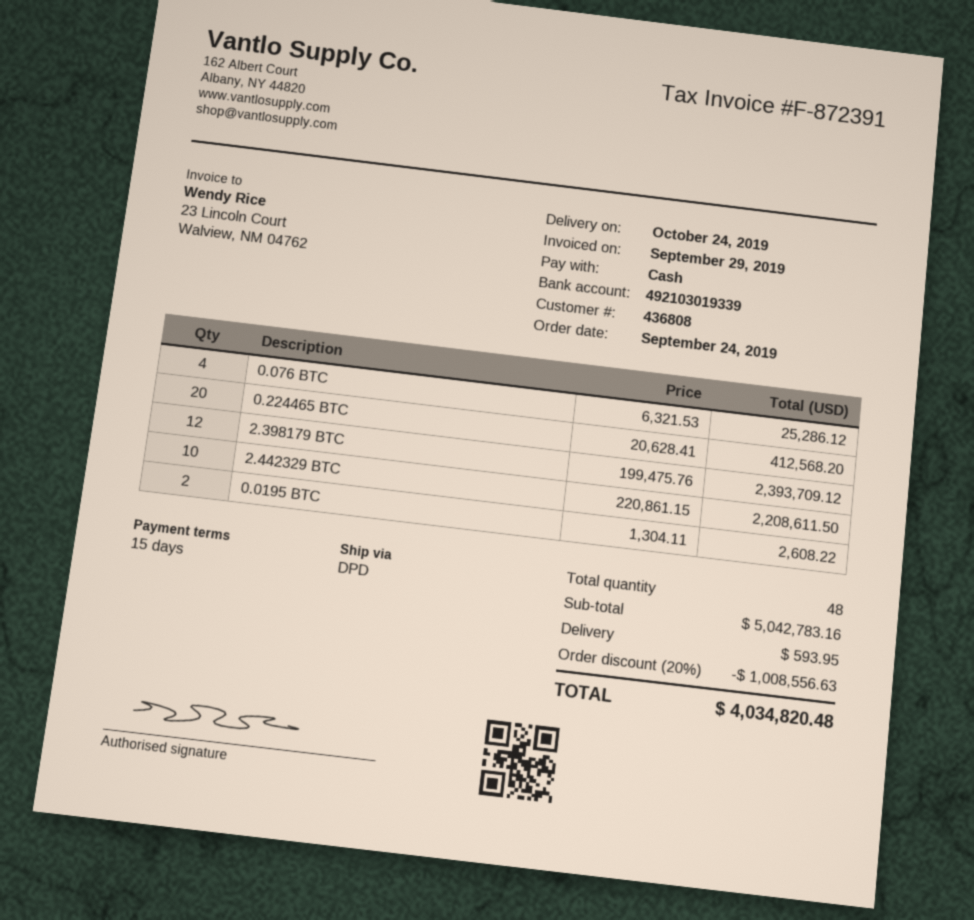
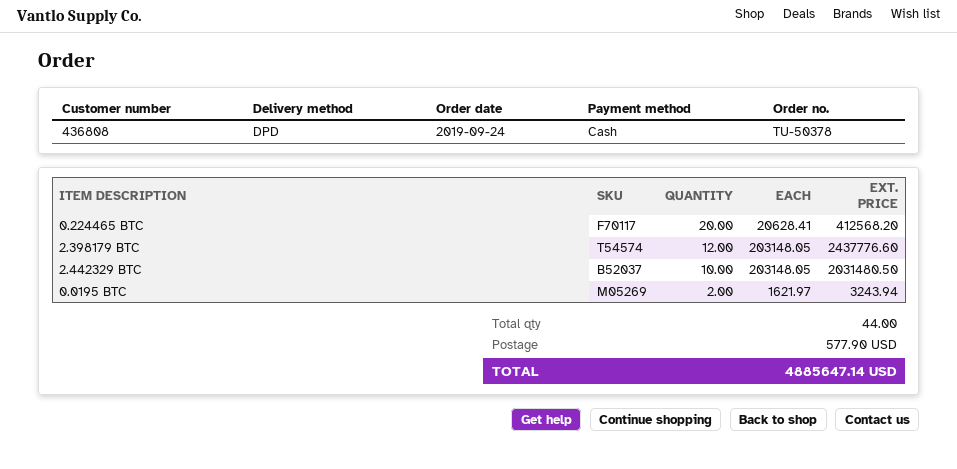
0.076 BTC: 4 x 6321.53 = 25286.12 -> none
2.398179 BTC: 12 x 199475.76 = 2393709.12 -> 12 x 203148.05 = 2437776.60
2.442329 BTC: 10 x 220861.15 = 2208611.50 -> 10 x 203148.05 = 2031480.50
0.0195 BTC: 2 x 1304.11 = 2608.22 -> 2 x 1621.97 = 3243.94
total quantity: 48 -> 44
discount: 20% = 1008556.63 -> none
shipping: 593.95 -> 577.90
total: 4034820.48 -> 4885647.14

